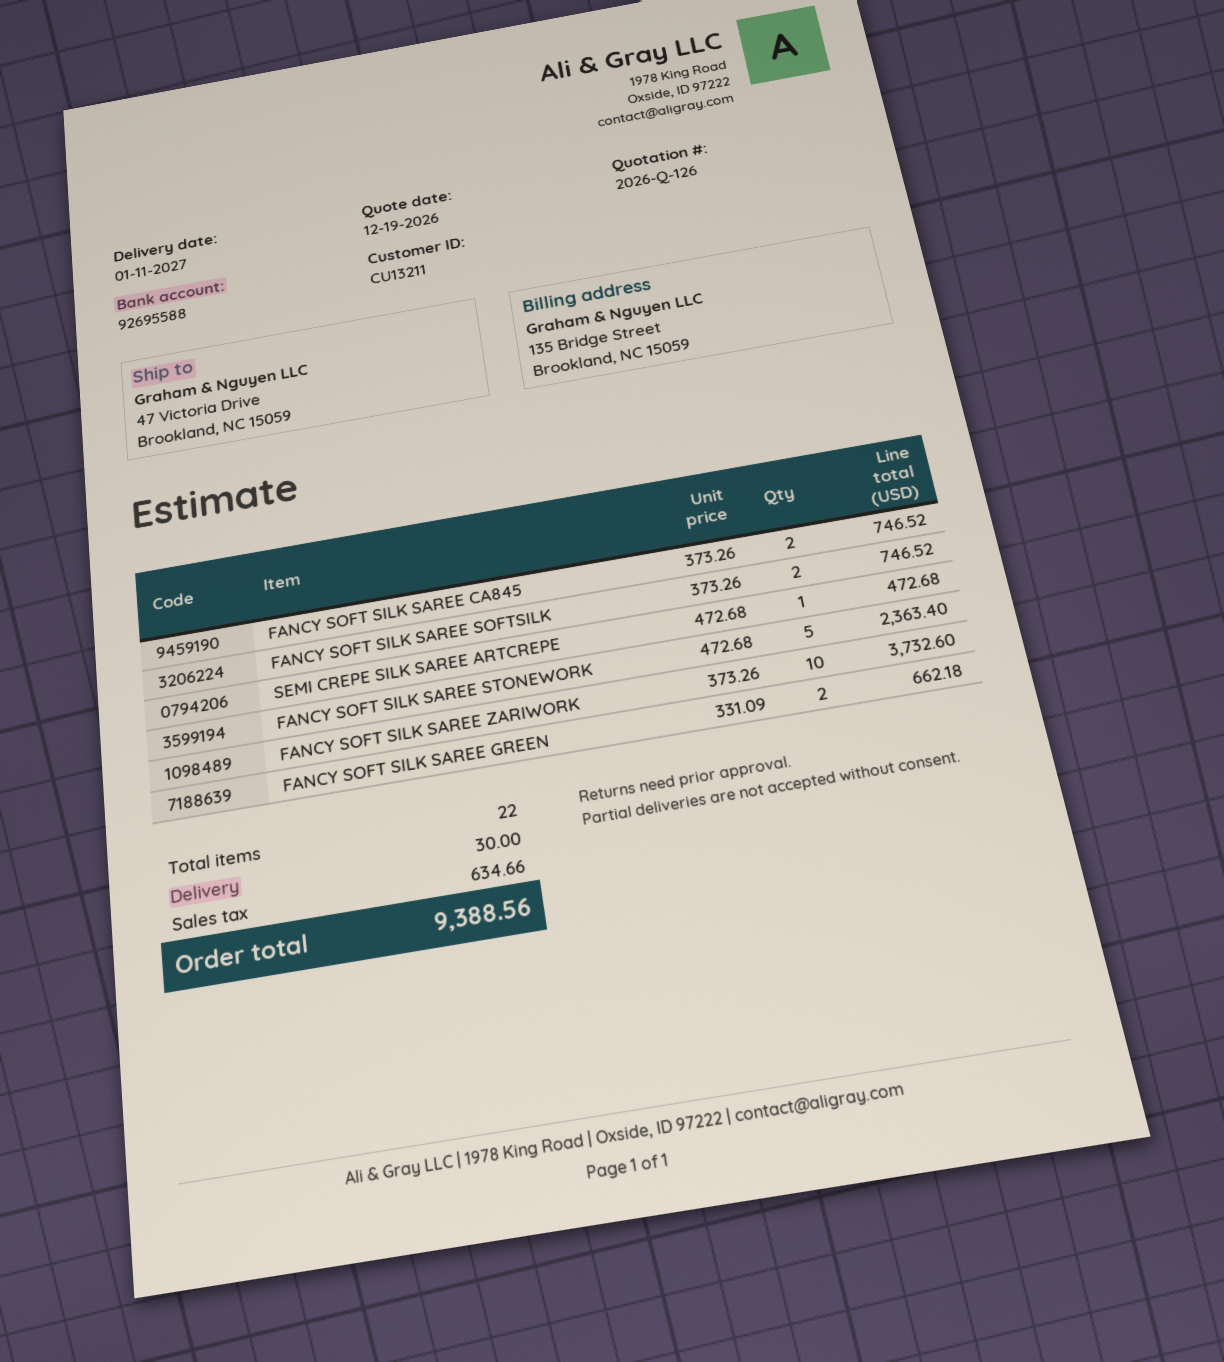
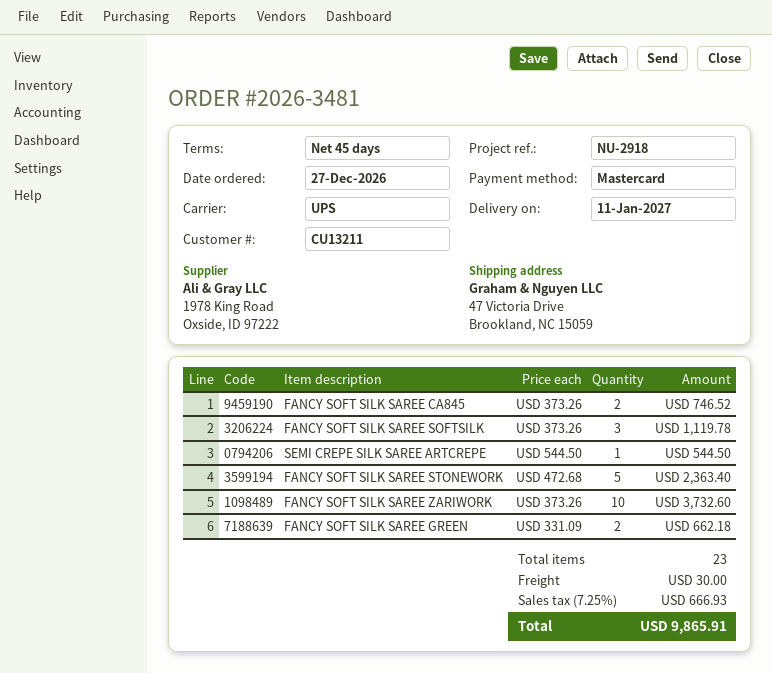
FANCY SOFT SILK SAREE SOFTSILK: 2 x 373.26 = 746.52 -> 3 x 373.26 = 1119.78
SEMI CREPE SILK SAREE ARTCREPE: 1 x 472.68 = 472.68 -> 1 x 544.50 = 544.50
total quantity: 22 -> 23
tax: 634.66 -> 666.93
total: 9388.56 -> 9865.91

